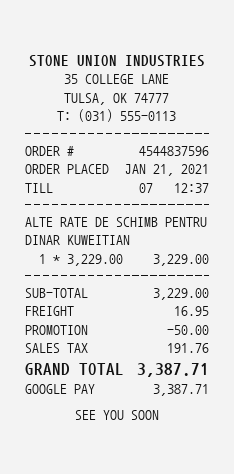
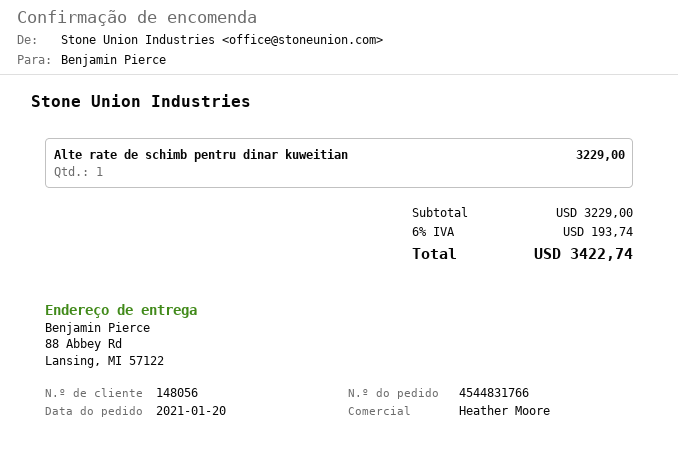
order number: 4544837596 -> 4544831766
order date: 2021-01-21 -> 2021-01-20
discount: 50.00 -> none
shipping: 16.95 -> none
tax: 191.76 -> 193.74
total: 3387.71 -> 3422.74

